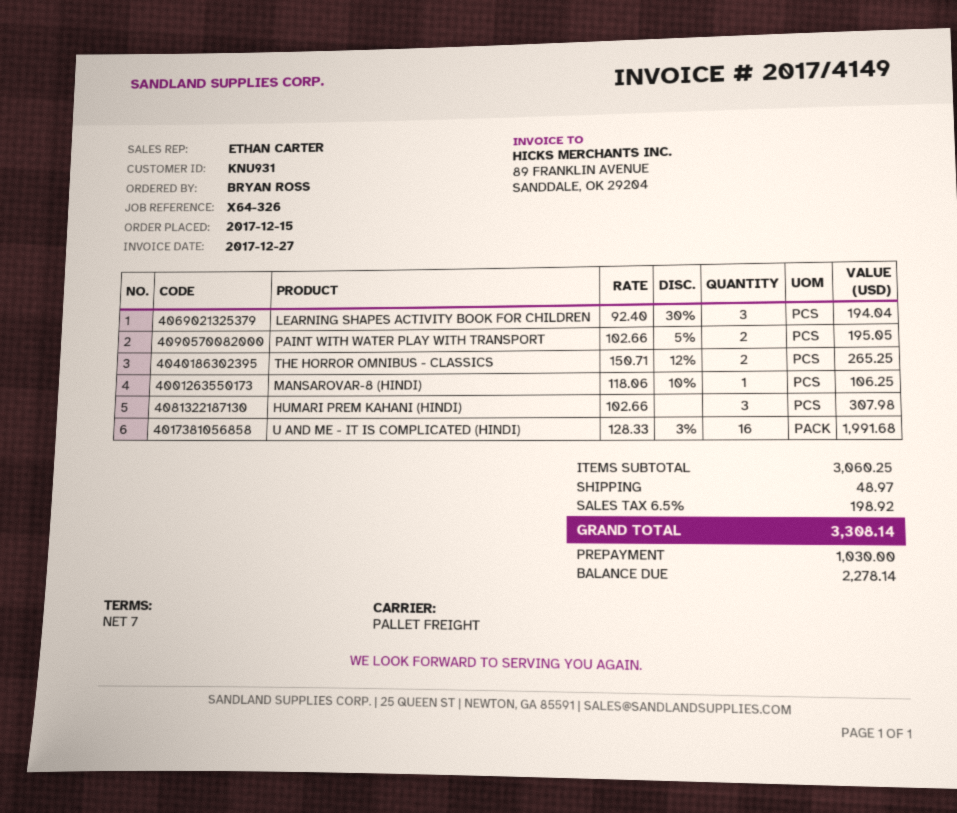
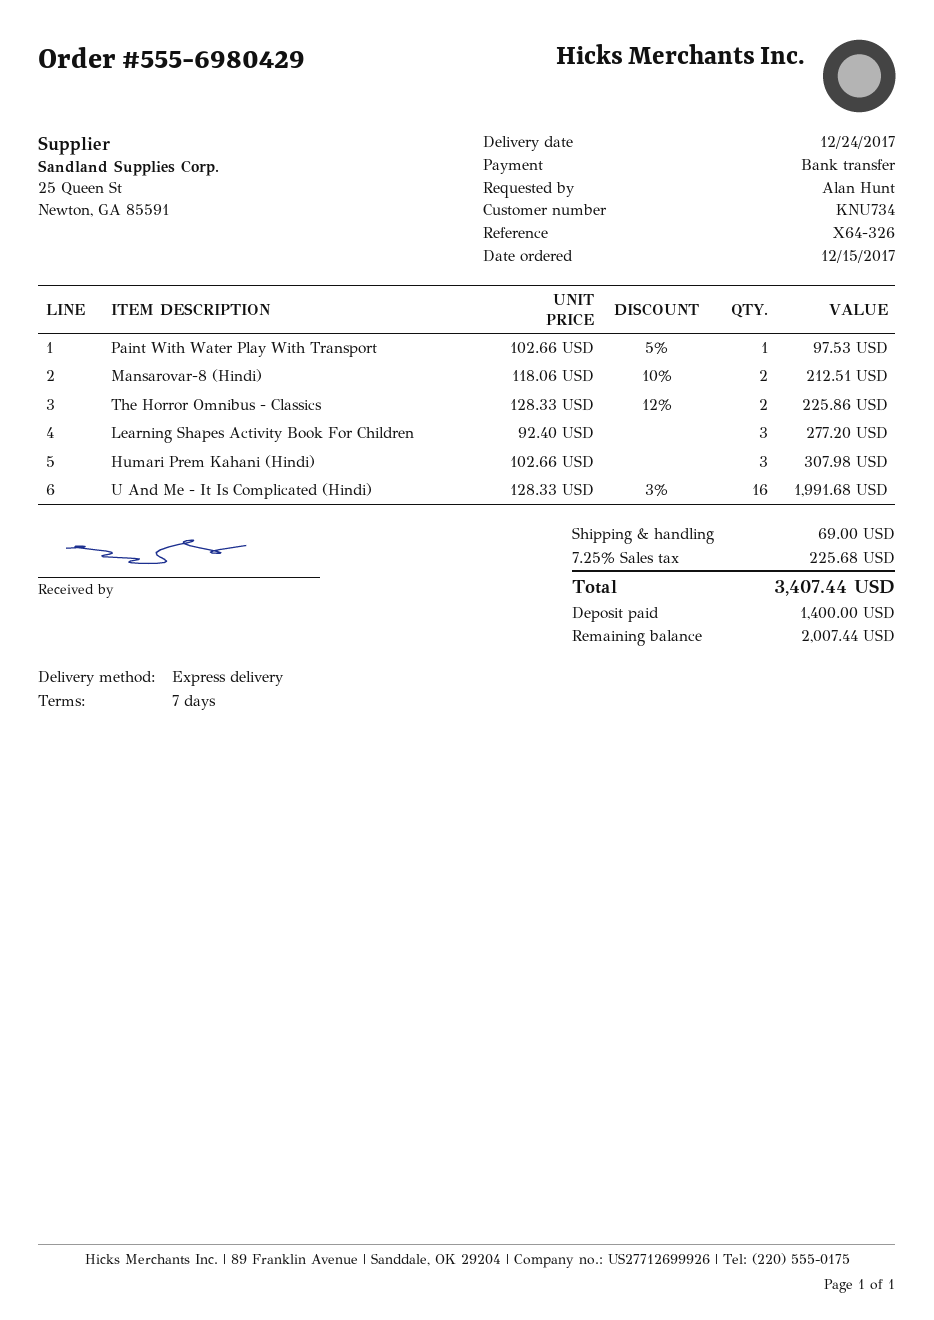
customer number: KNU931 -> KNU734
ordered by: BRYAN ROSS -> Alan Hunt
shipping method: pallet freight -> express
LEARNING SHAPES ACTIVITY BOOK FOR CHILDREN: 3 x 92.40 - 30% = 194.04 -> 3 x 92.40 = 277.20
PAINT WITH WATER PLAY WITH TRANSPORT: 2 x 102.66 - 5% = 195.05 -> 1 x 102.66 - 5% = 97.53
THE HORROR OMNIBUS - CLASSICS: 2 x 150.71 - 12% = 265.25 -> 2 x 128.33 - 12% = 225.86
MANSAROVAR-8 (HINDI): 1 x 118.06 - 10% = 106.25 -> 2 x 118.06 - 10% = 212.51
shipping: 48.97 -> 69.00
tax: 6.5% = 198.92 -> 7.25% = 225.68
total: 3308.14 -> 3407.44
deposit: 1030.00 -> 1400.00
balance: 2278.14 -> 2007.44

